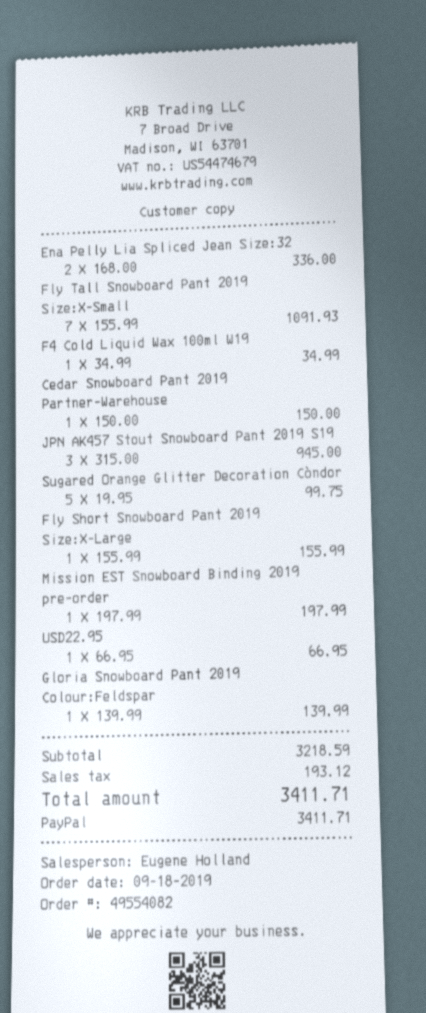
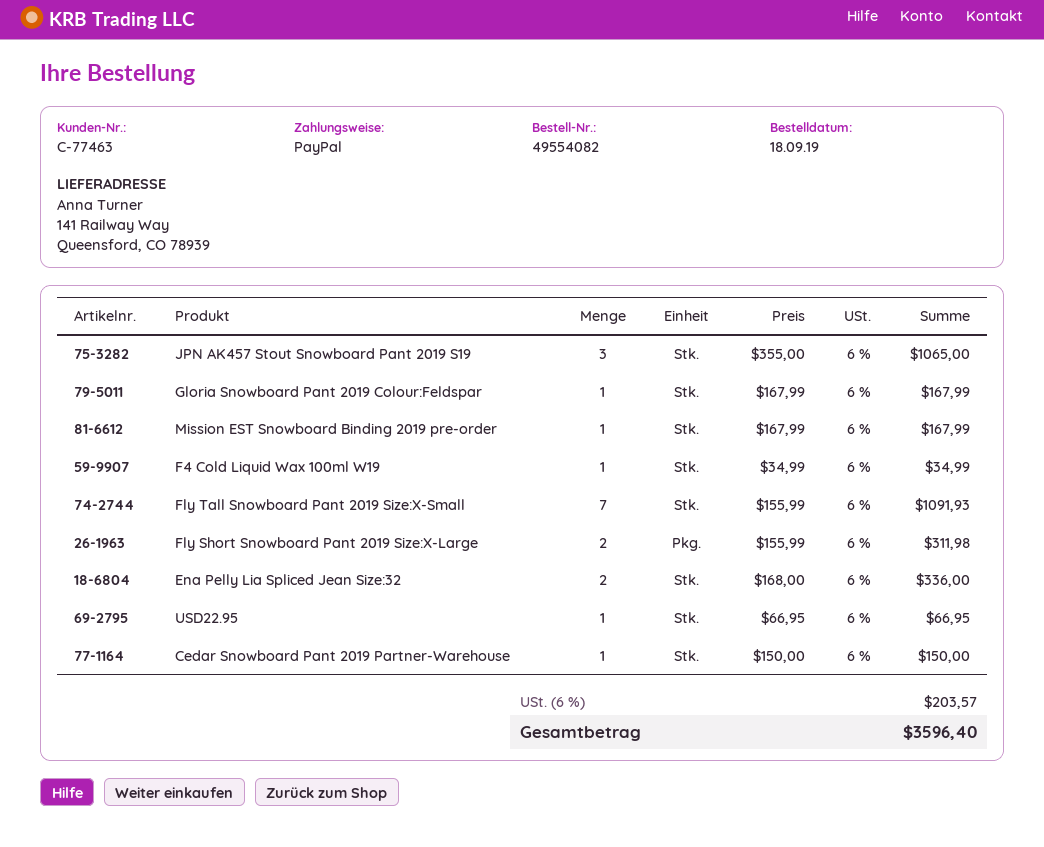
JPN AK457 Stout Snowboard Pant 2019 S19: 3 x 315.00 = 945.00 -> 3 x 355.00 = 1065.00
Sugared Orange Glitter Decoration Còndor: 5 x 19.95 = 99.75 -> none
Fly Short Snowboard Pant 2019 Size:X-Large: 1 x 155.99 = 155.99 -> 2 x 155.99 = 311.98
Mission EST Snowboard Binding 2019 pre-order: 1 x 197.99 = 197.99 -> 1 x 167.99 = 167.99
Gloria Snowboard Pant 2019 Colour:Feldspar: 1 x 139.99 = 139.99 -> 1 x 167.99 = 167.99
tax: 193.12 -> 203.57
total: 3411.71 -> 3596.40

